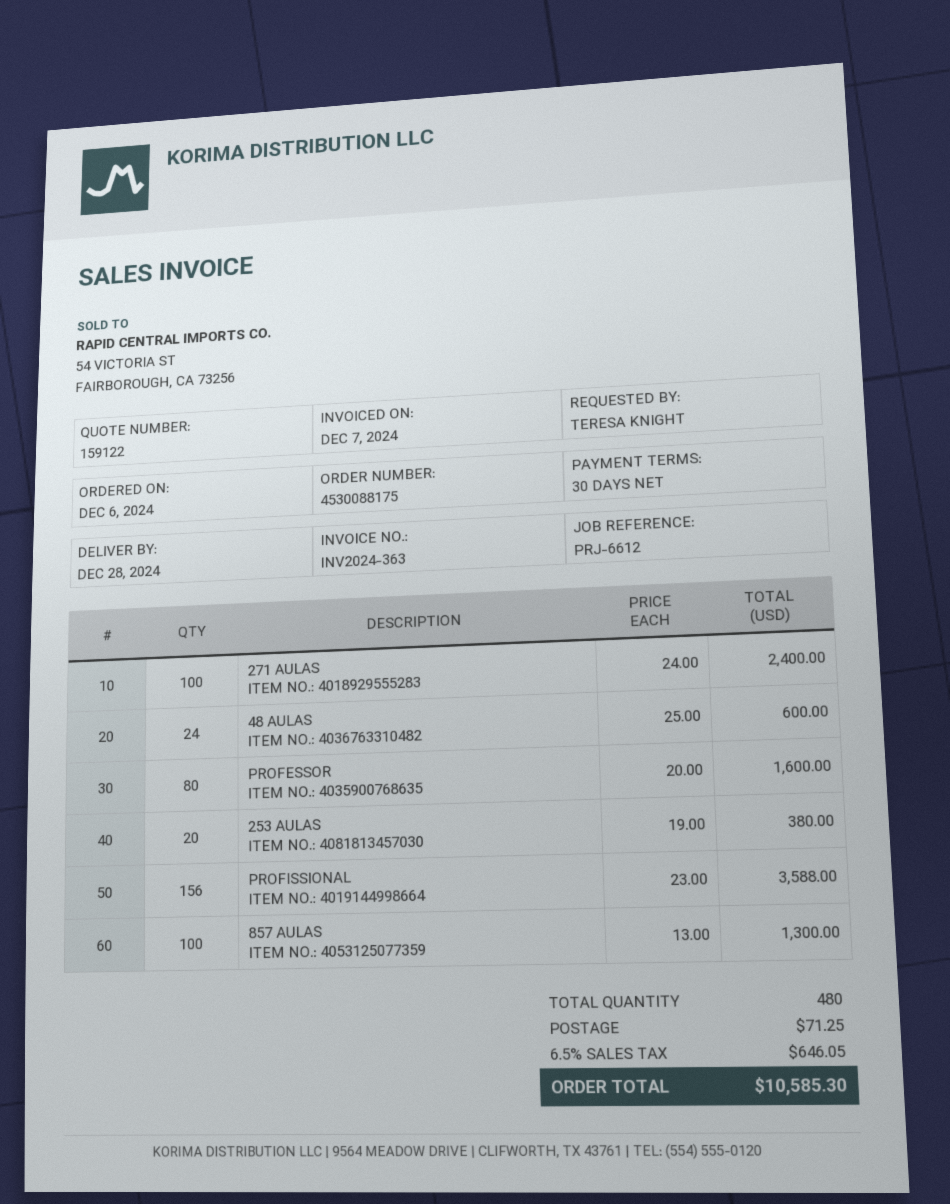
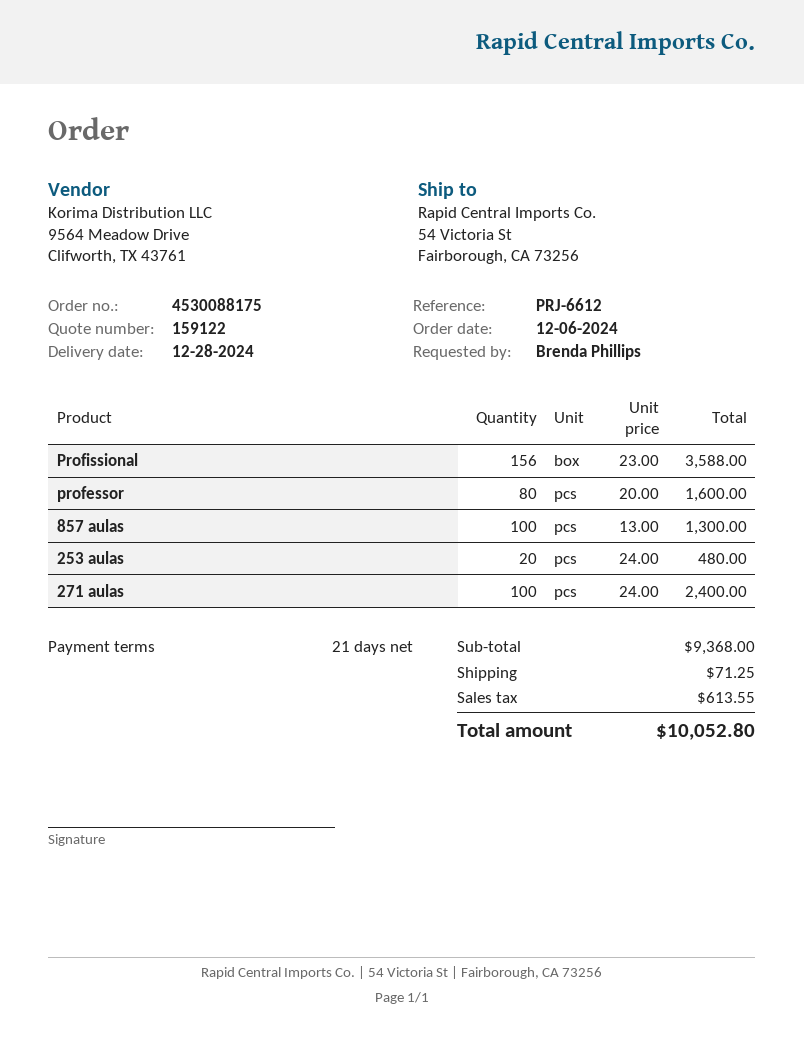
payment terms: 30 days -> 21 days
ordered by: TERESA KNIGHT -> Brenda Phillips
48 AULAS: 24 x 25.00 = 600.00 -> none
253 AULAS: 20 x 19.00 = 380.00 -> 20 x 24.00 = 480.00
tax: 646.05 -> 613.55
total: 10585.30 -> 10052.80

